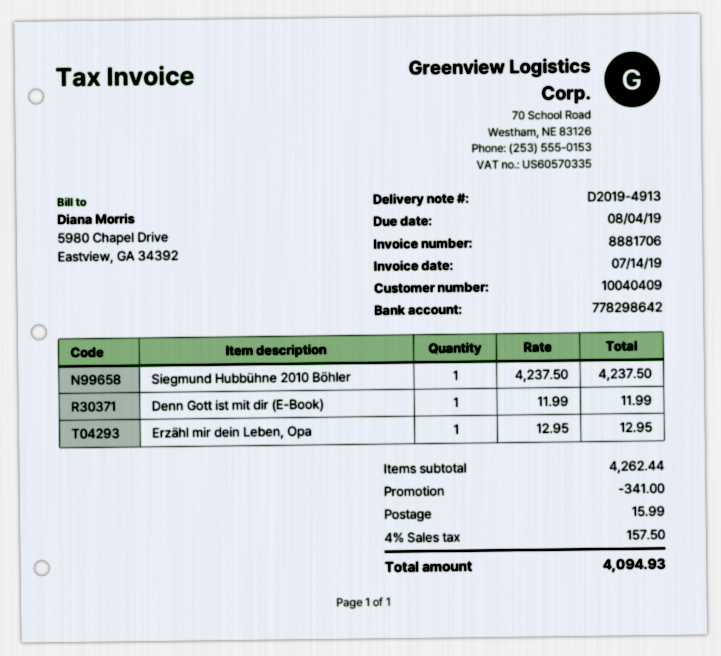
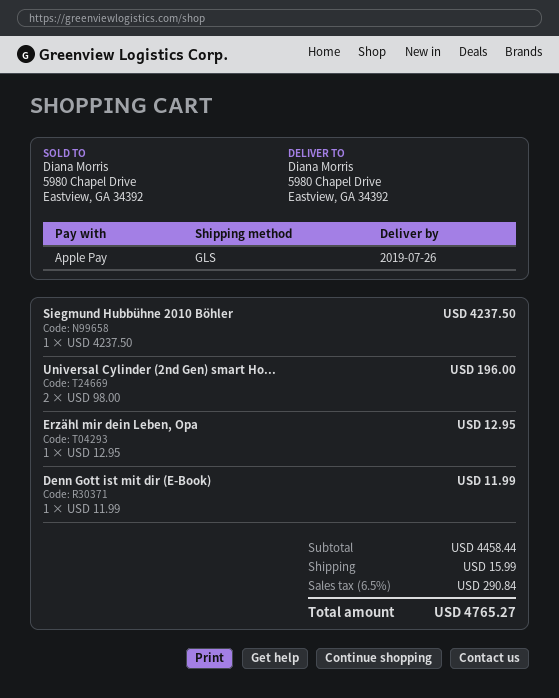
Universal Cylinder (2nd Gen) smart Ho...: none -> 2 x 98.00 = 196.00
subtotal: 4262.44 -> 4458.44
discount: 341.00 -> none
tax: 4% = 157.50 -> 6.5% = 290.84
total: 4094.93 -> 4765.27

